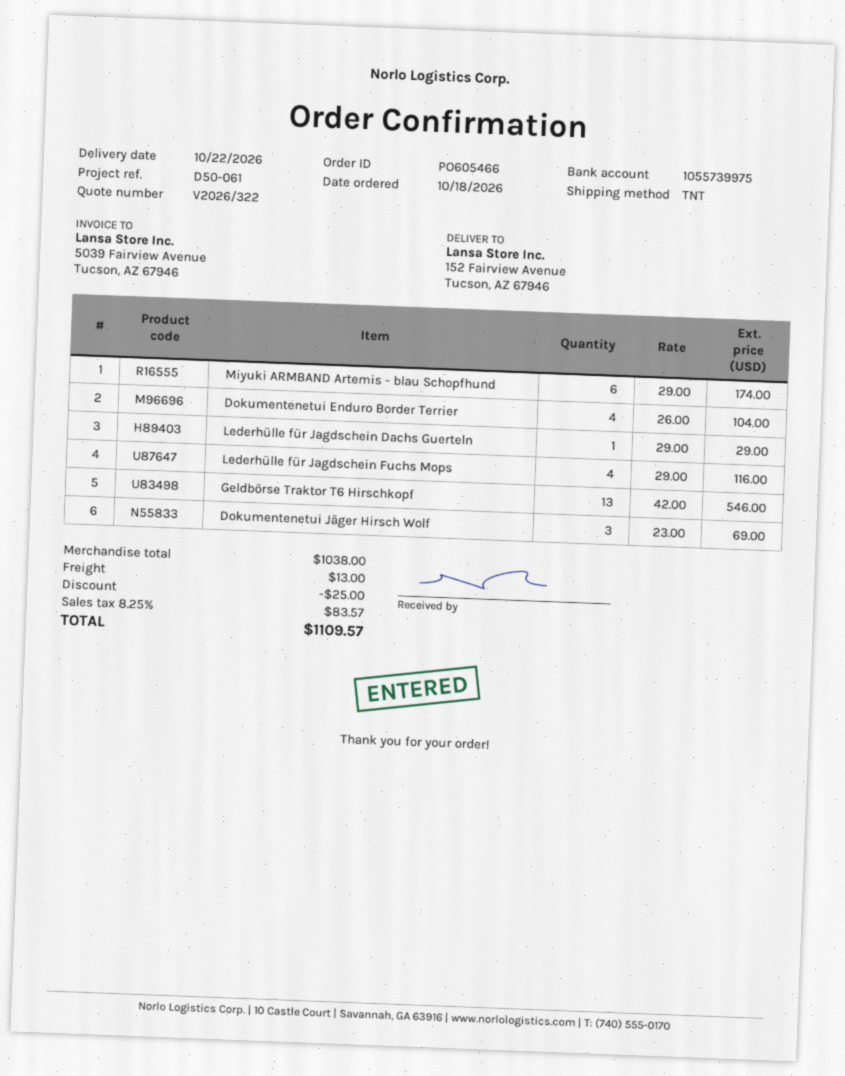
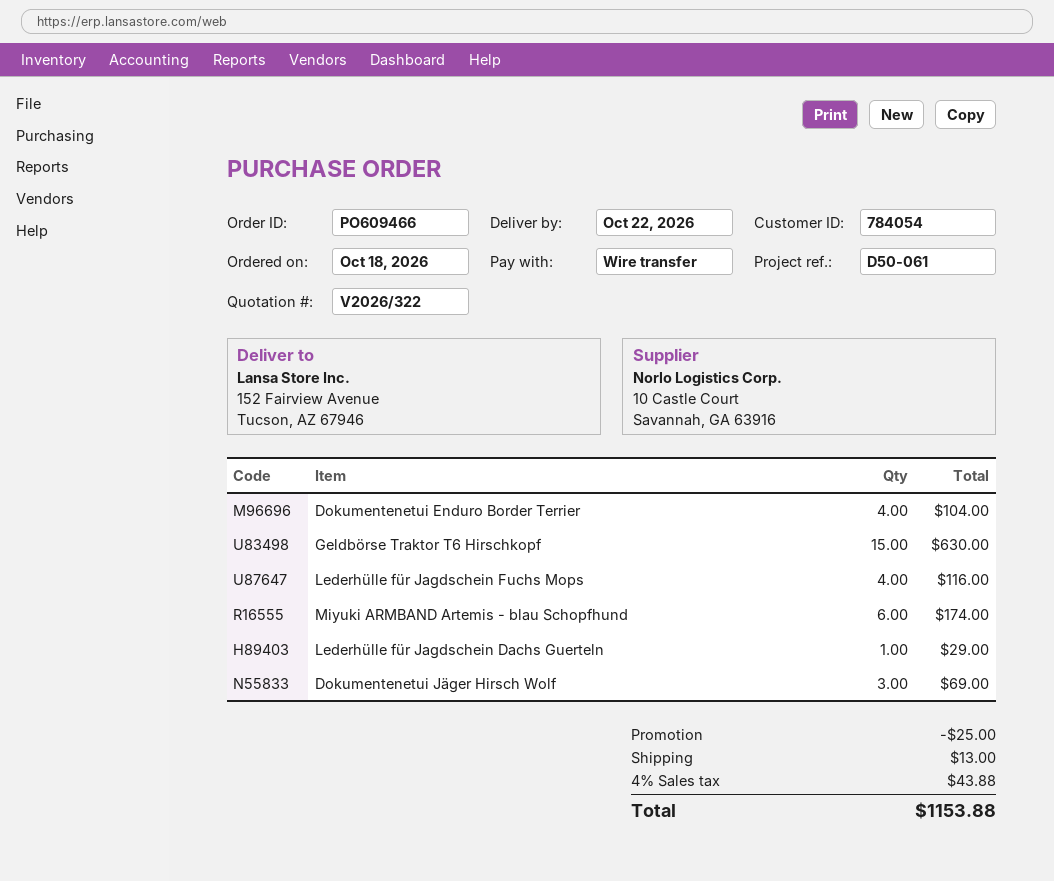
order number: PO605466 -> PO609466
Geldbörse Traktor T6 Hirschkopf: 13 for 546.00 -> 15 for 630.00
tax: 8.25% = 83.57 -> 4% = 43.88
total: 1109.57 -> 1153.88

